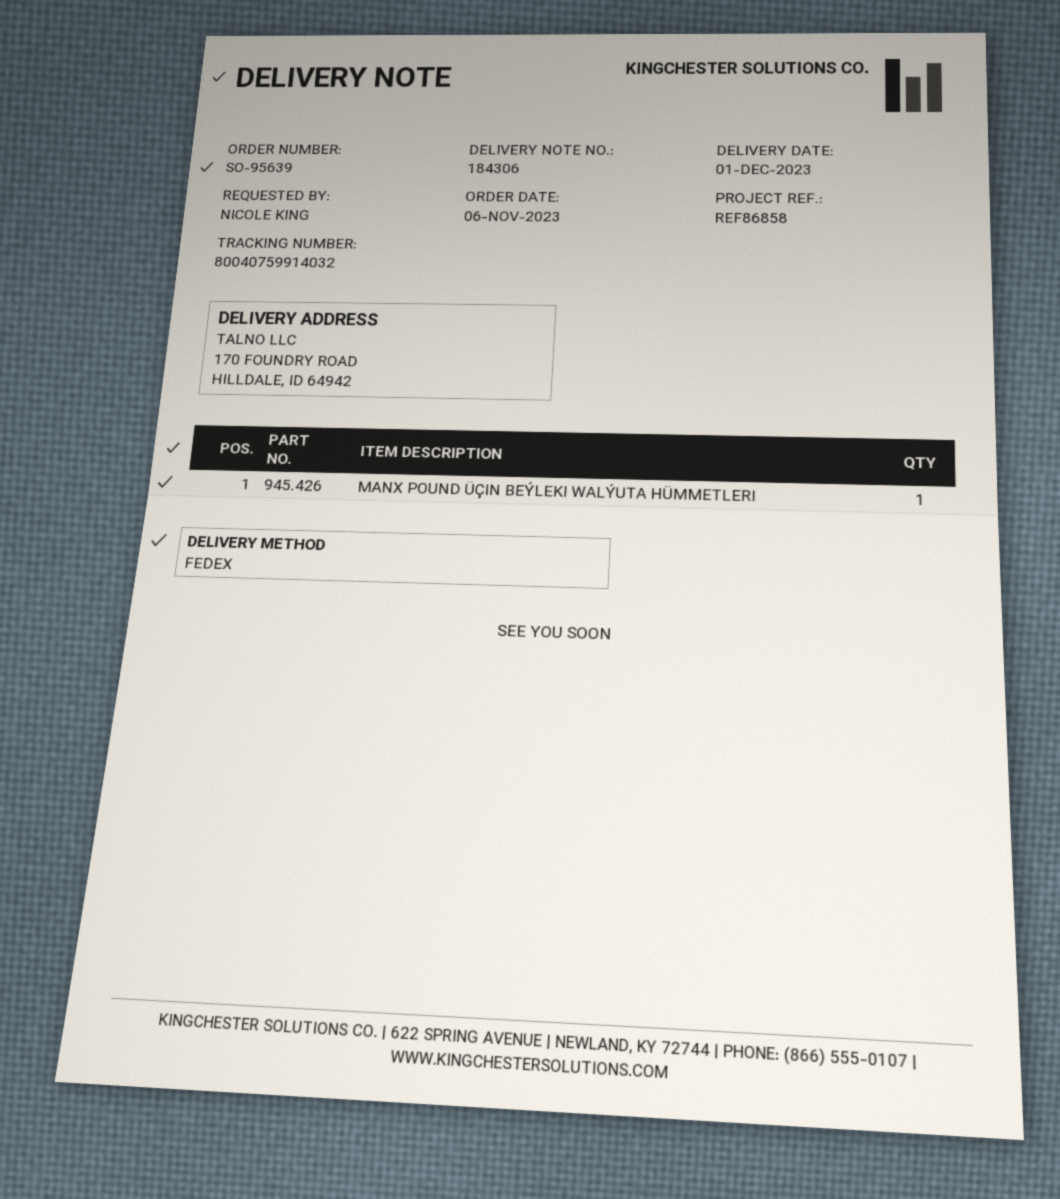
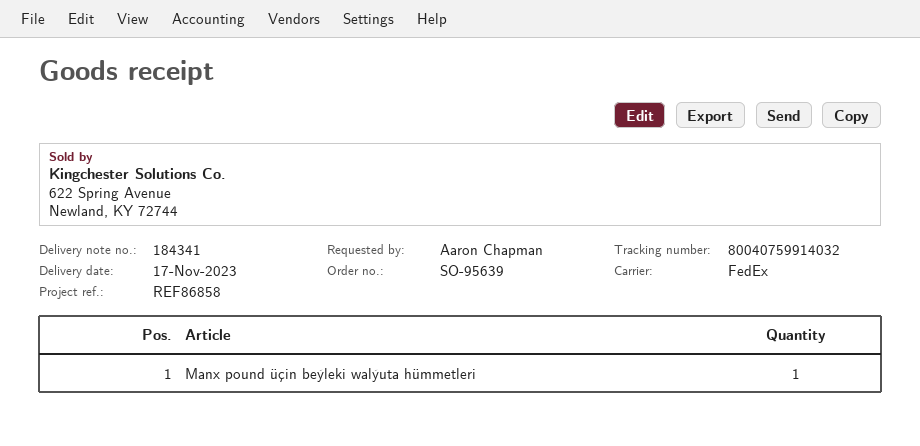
delivery note number: 184306 -> 184341
delivery date: 2023-12-01 -> 2023-11-17
ordered by: NICOLE KING -> Aaron Chapman

